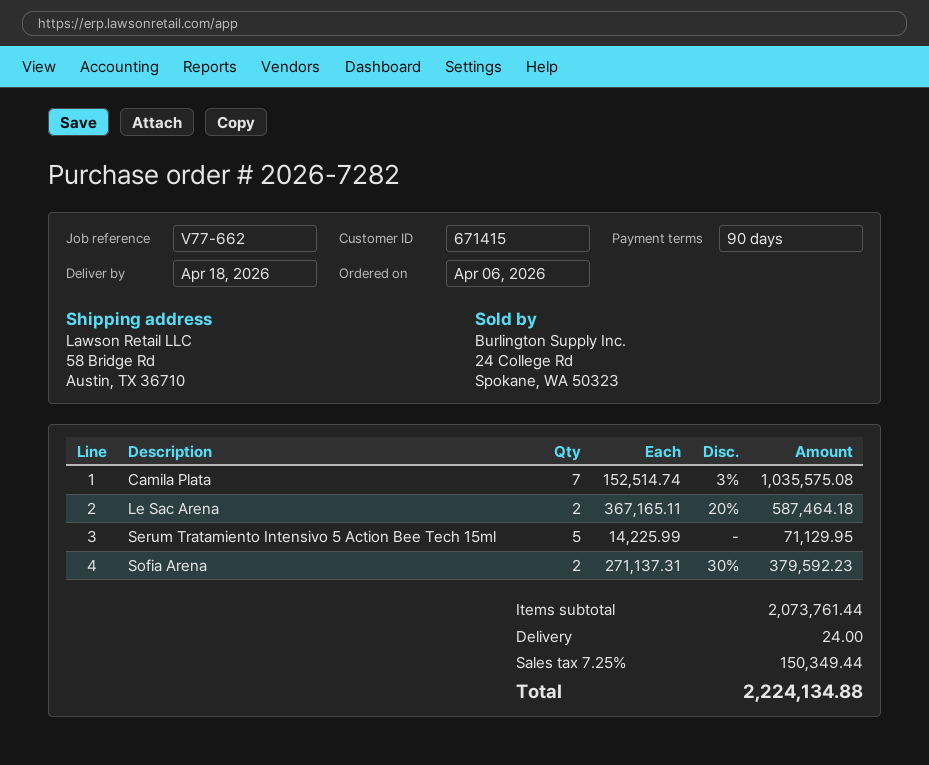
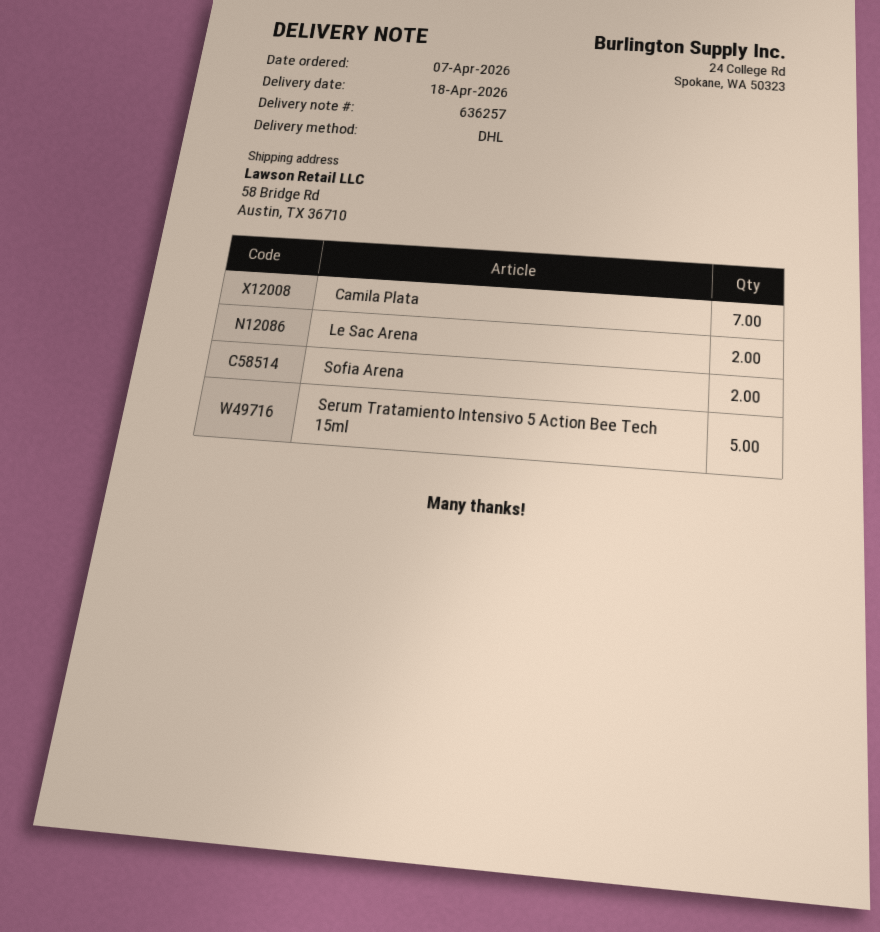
order date: 2026-04-06 -> 2026-04-07

